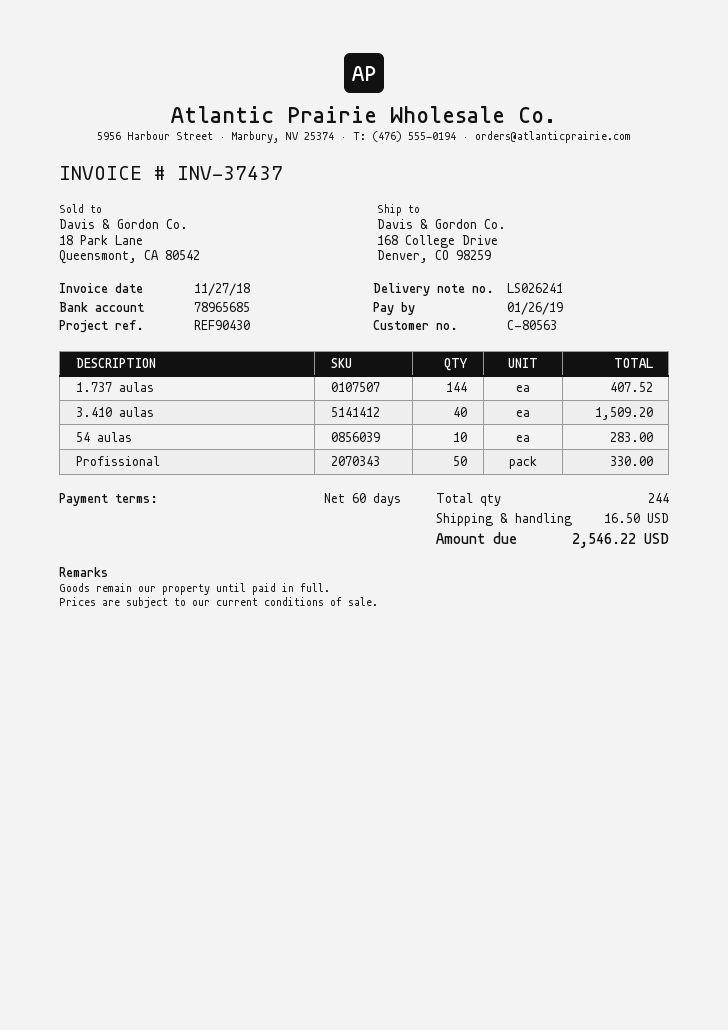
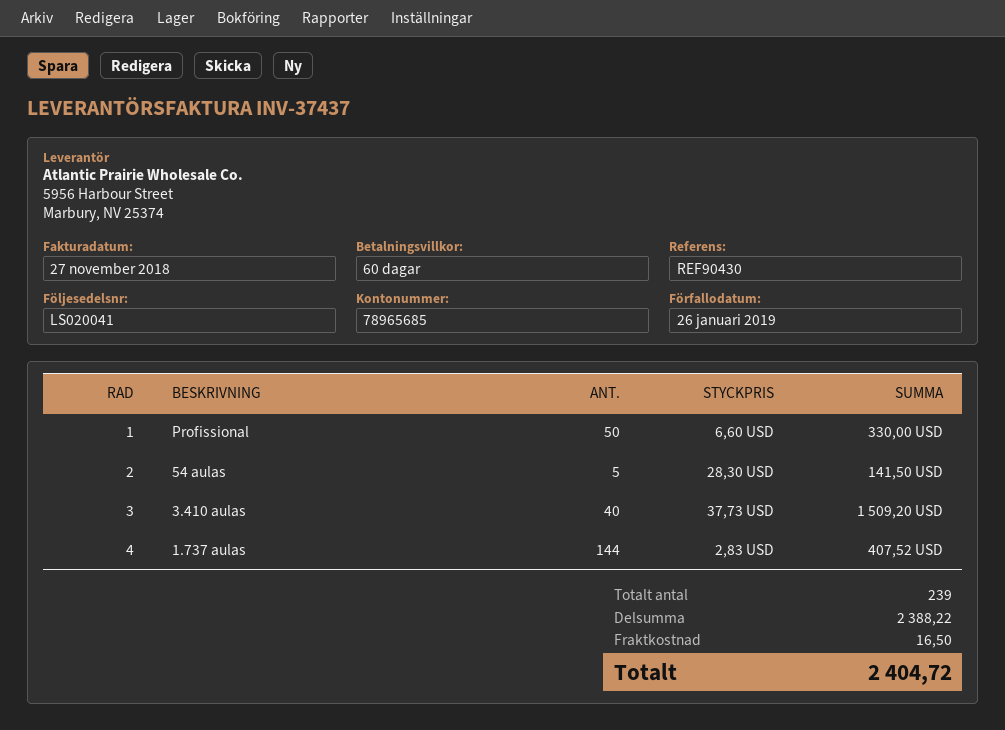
delivery note number: LS026241 -> LS020041
54 aulas: 10 for 283.00 -> 5 for 141.50
total quantity: 244 -> 239
total: 2546.22 -> 2404.72

